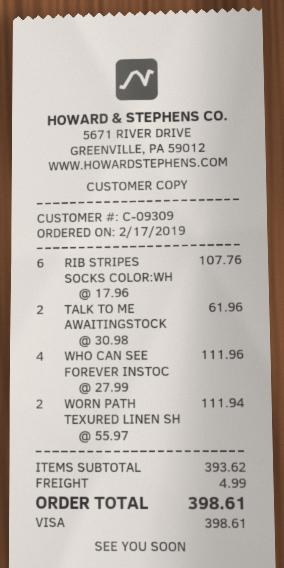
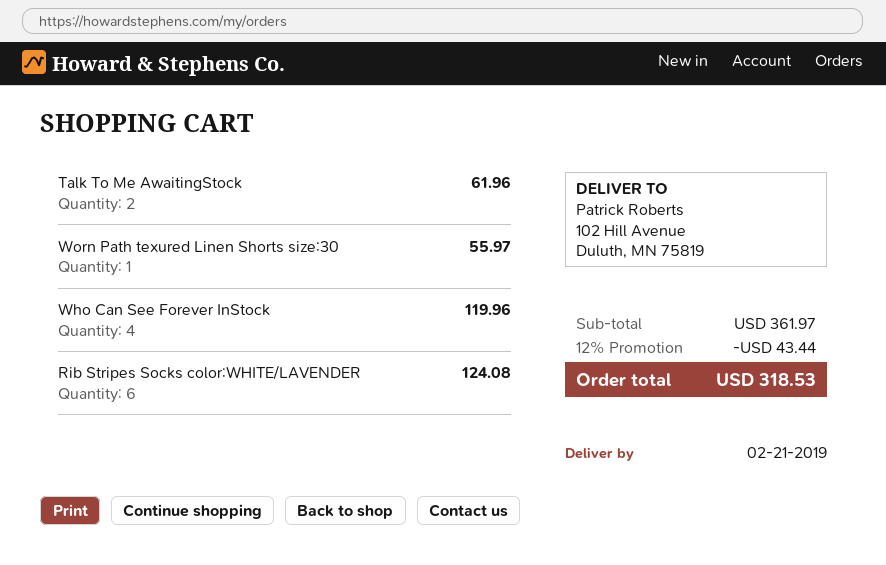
RIB STRIPES SOCKS COLOR:WH: 6 for 107.76 -> 6 for 124.08
WHO CAN SEE FOREVER INSTOC: 4 for 111.96 -> 4 for 119.96
WORN PATH TEXURED LINEN SH: 2 for 111.94 -> 1 for 55.97
subtotal: 393.62 -> 361.97
discount: none -> 12% = 43.44
shipping: 4.99 -> none
total: 398.61 -> 318.53

